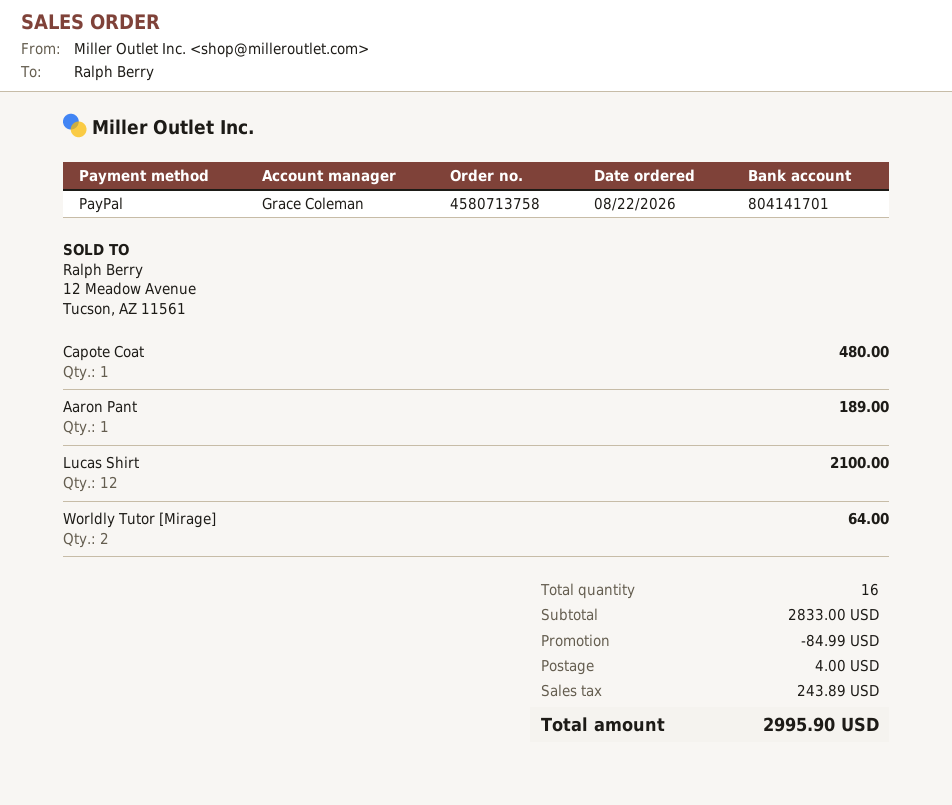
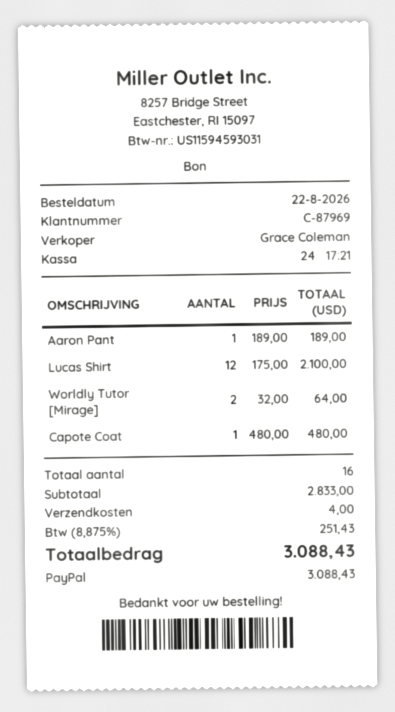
discount: 84.99 -> none
tax: 243.89 -> 251.43
total: 2995.90 -> 3088.43

